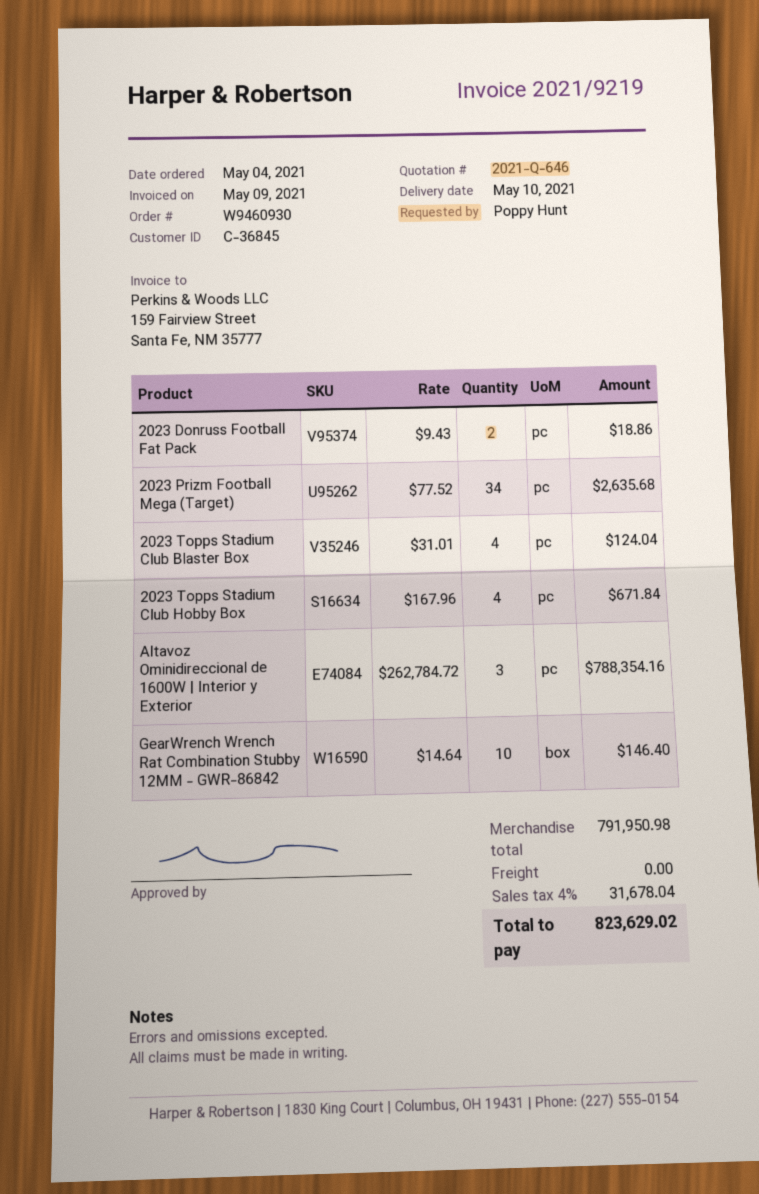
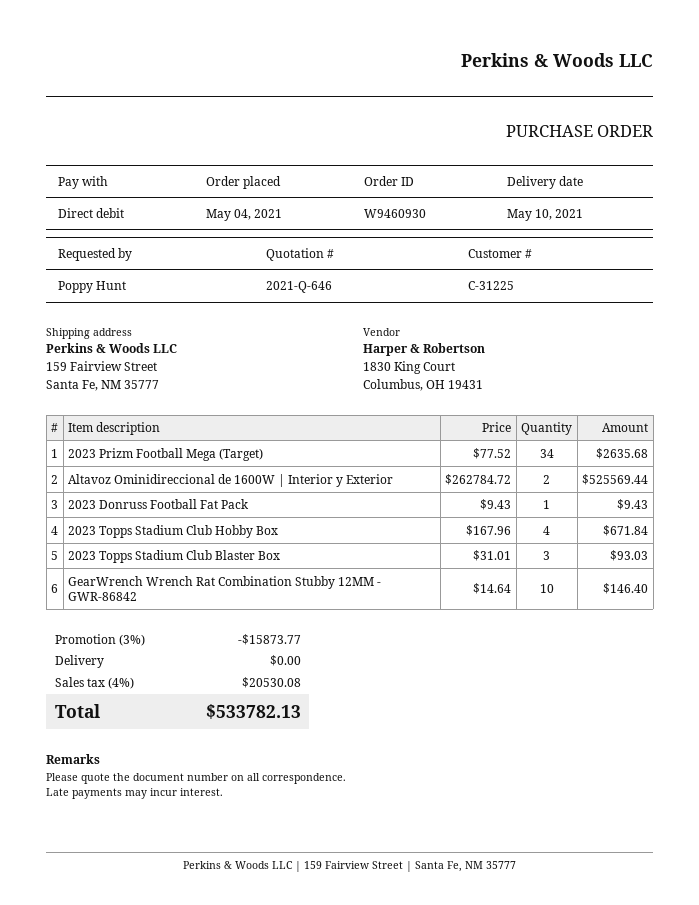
customer number: C-36845 -> C-31225
2023 Donruss Football Fat Pack: 2 x 9.43 = 18.86 -> 1 x 9.43 = 9.43
2023 Topps Stadium Club Blaster Box: 4 x 31.01 = 124.04 -> 3 x 31.01 = 93.03
Altavoz Ominidireccional de 1600W | Interior y Exterior: 3 x 262784.72 = 788354.16 -> 2 x 262784.72 = 525569.44
discount: none -> 3% = 15873.77
tax: 4% = 31678.04 -> 4% = 20530.08
total: 823629.02 -> 533782.13

